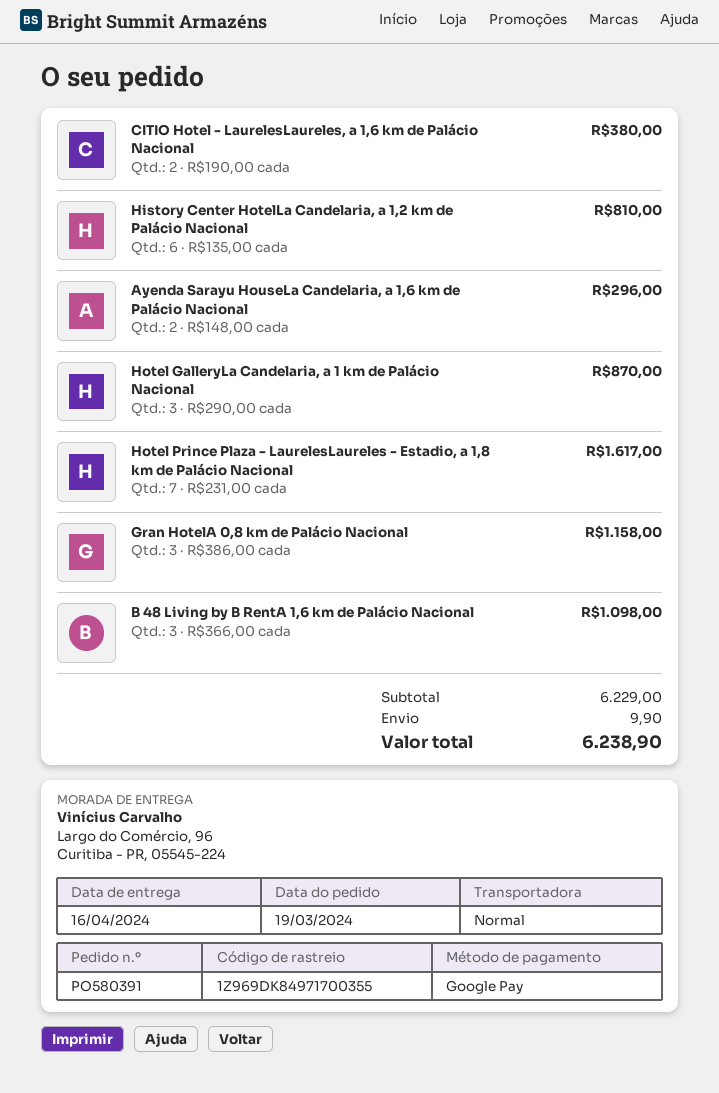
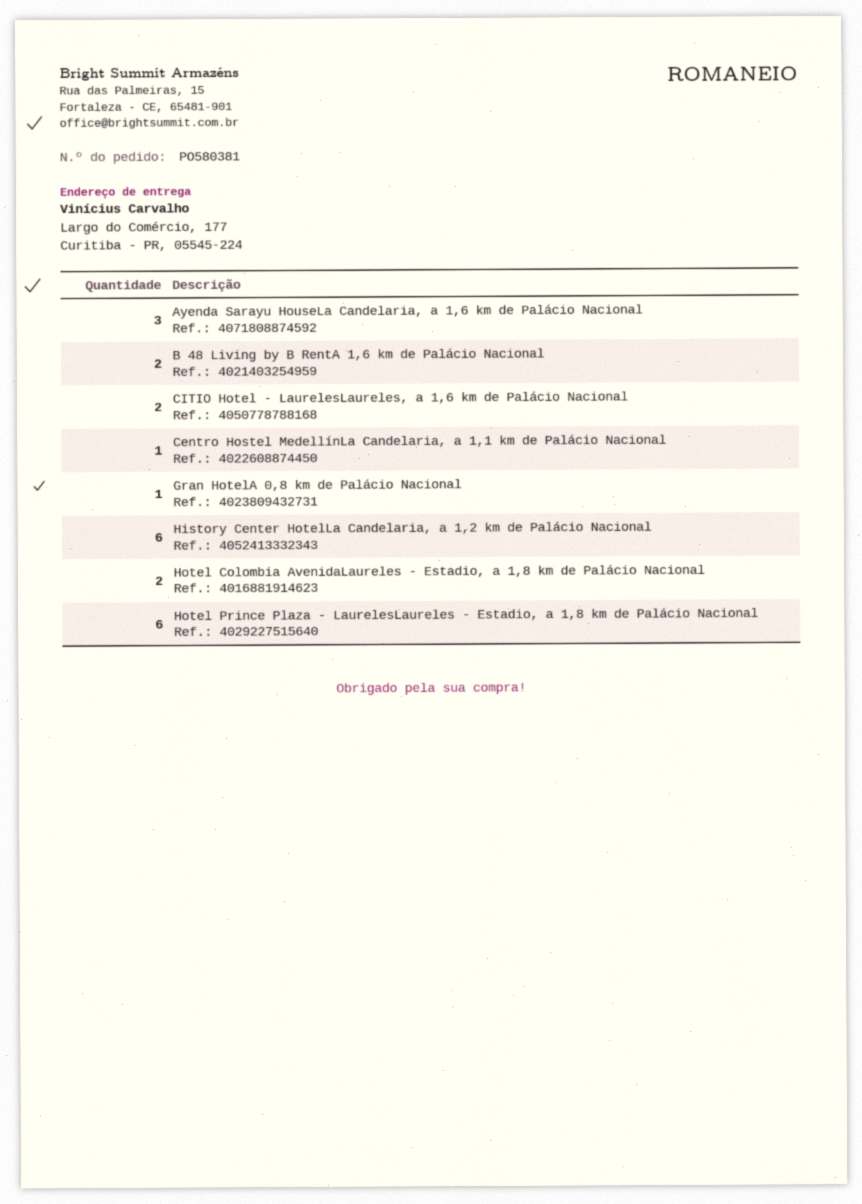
order number: PO580391 -> PO580381
ship to: Largo do Comércio, 96, Curitiba - PR, 05545-224 -> Largo do Comércio, 177, Curitiba - PR, 05545-224
Ayenda Sarayu HouseLa Candelaria, a 1,6 km de Palácio Nacional: 2 -> 3
Hotel GalleryLa Candelaria, a 1 km de Palácio Nacional: 3 -> none
Hotel Prince Plaza - LaurelesLaureles - Estadio, a 1,8 km de Palácio Nacional: 7 -> 6
Gran HotelA 0,8 km de Palácio Nacional: 3 -> 1
B 48 Living by B RentA 1,6 km de Palácio Nacional: 3 -> 2
Centro Hostel MedellínLa Candelaria, a 1,1 km de Palácio Nacional: none -> 1
Hotel Colombia AvenidaLaureles - Estadio, a 1,8 km de Palácio Nacional: none -> 2

